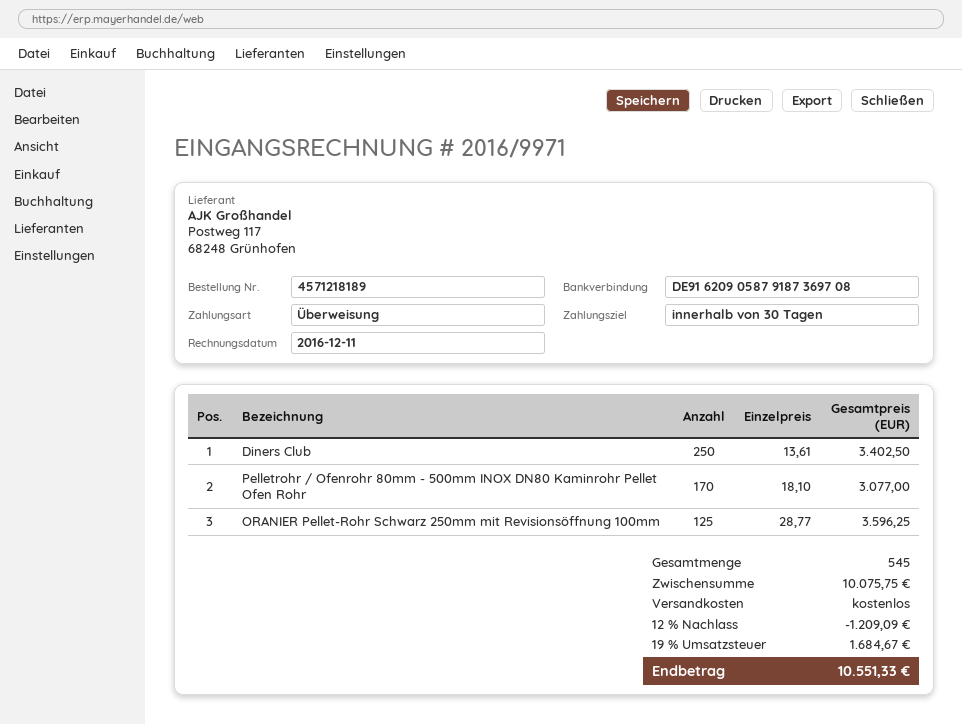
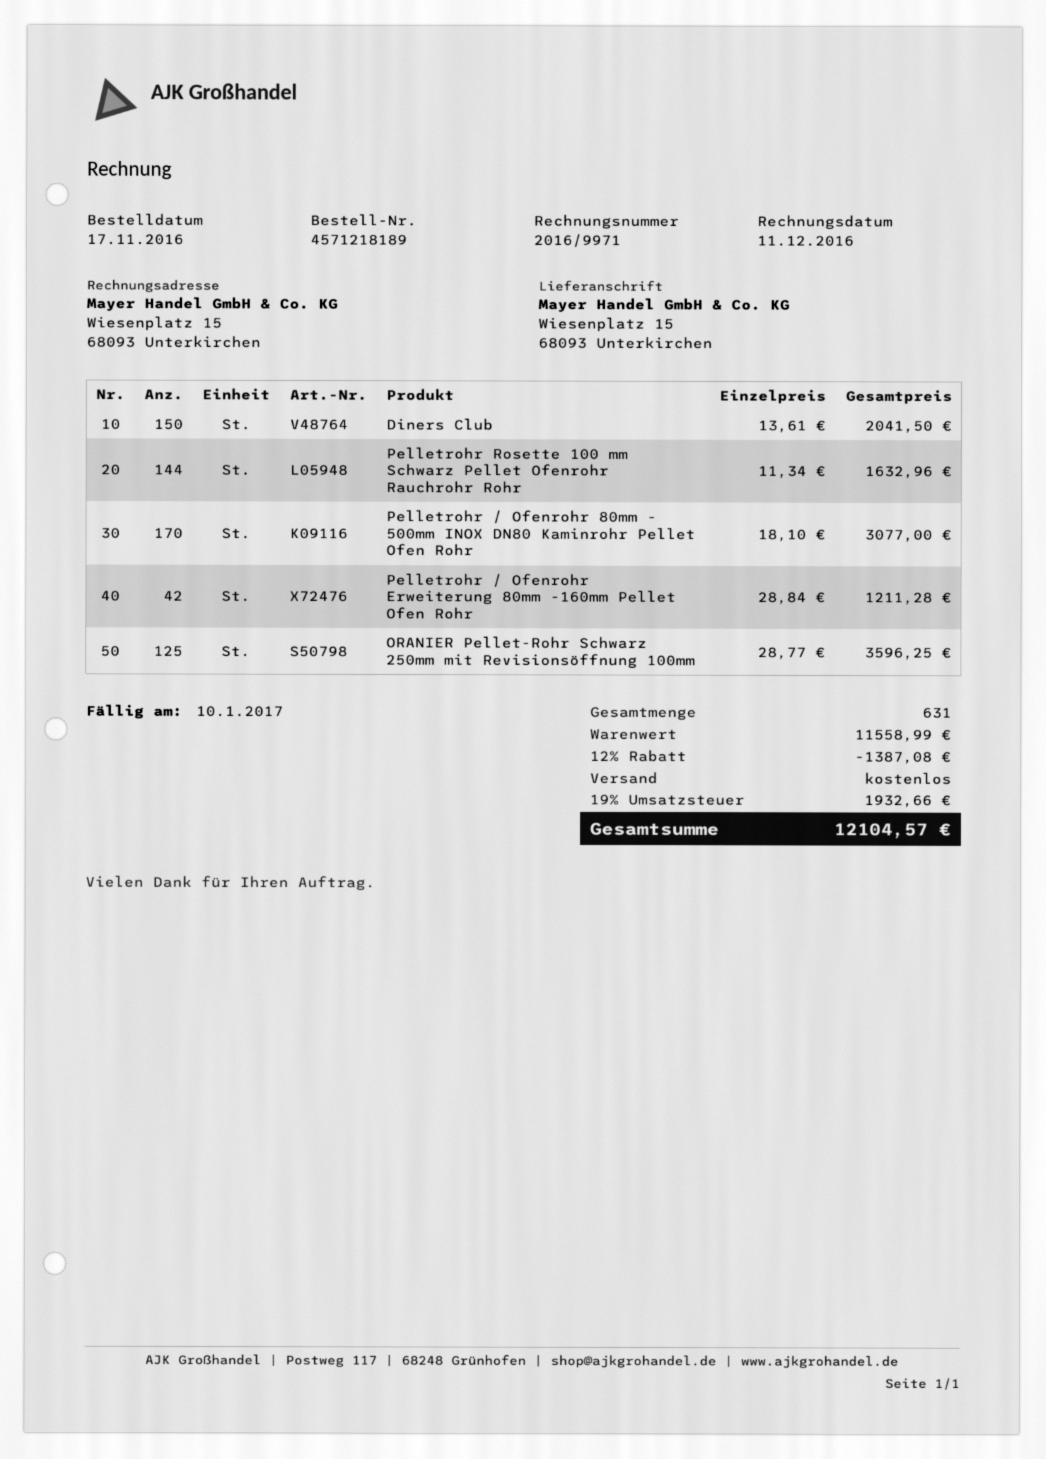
Diners Club: 250 x 13.61 = 3402.50 -> 150 x 13.61 = 2041.50
Pelletrohr Rosette 100 mm Schwarz Pellet Ofenrohr Rauchrohr Rohr: none -> 144 x 11.34 = 1632.96
Pelletrohr / Ofenrohr Erweiterung 80mm -160mm Pellet Ofen Rohr: none -> 42 x 28.84 = 1211.28
total quantity: 545 -> 631
subtotal: 10075.75 -> 11558.99
discount: 12% = 1209.09 -> 12% = 1387.08
tax: 19% = 1684.67 -> 19% = 1932.66
total: 10551.33 -> 12104.57

